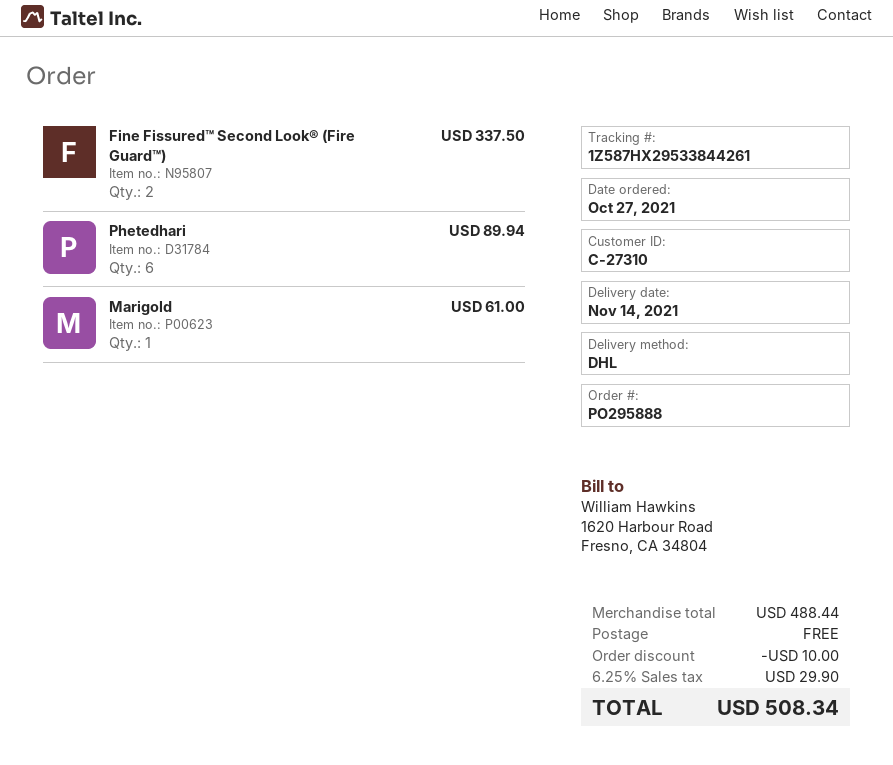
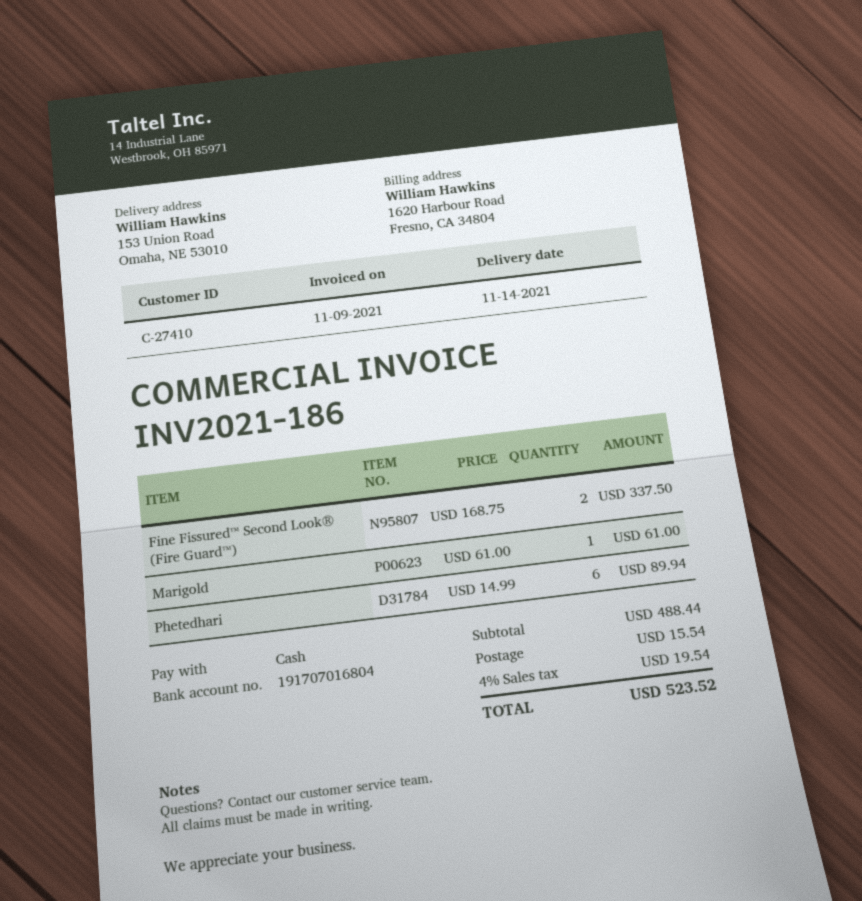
customer number: C-27310 -> C-27410
discount: 10.00 -> none
shipping: 0.00 -> 15.54
tax: 6.25% = 29.90 -> 4% = 19.54
total: 508.34 -> 523.52

